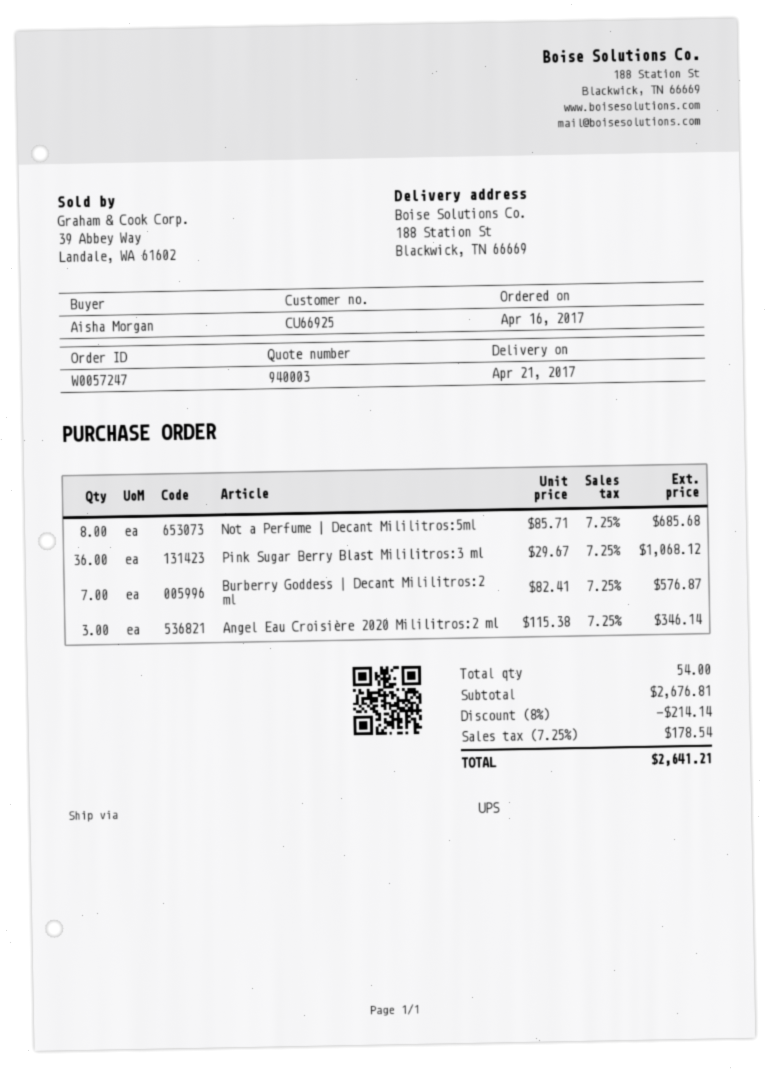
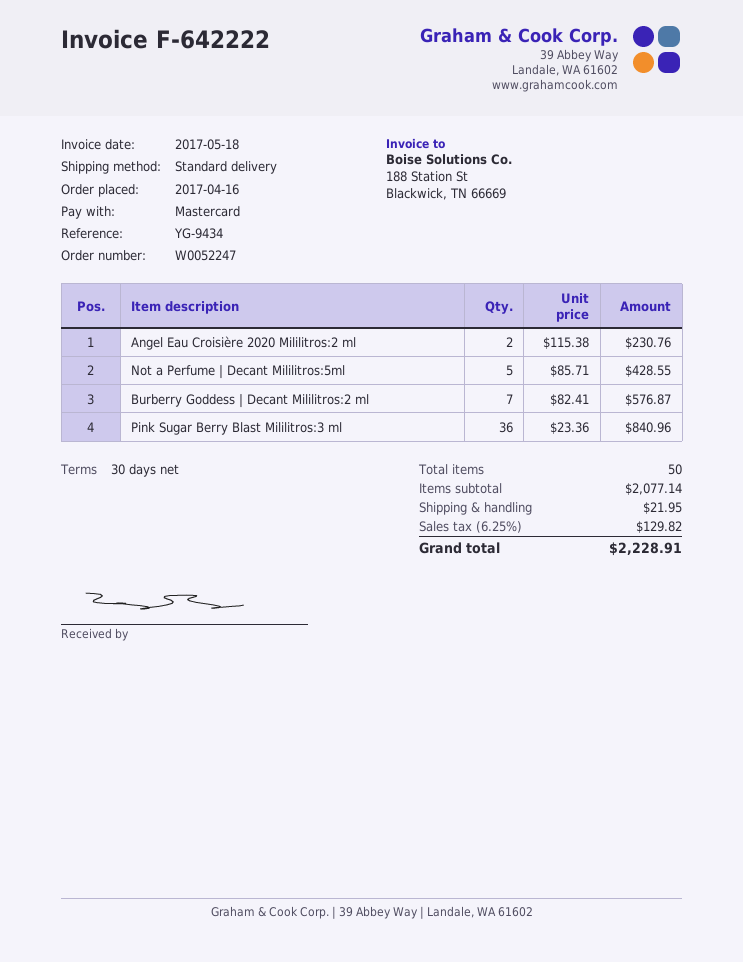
order number: W0057247 -> W0052247
shipping method: UPS -> standard
Not a Perfume | Decant Mililitros:5ml: 8 x 85.71 = 685.68 -> 5 x 85.71 = 428.55
Pink Sugar Berry Blast Mililitros:3 ml: 36 x 29.67 = 1068.12 -> 36 x 23.36 = 840.96
Angel Eau Croisière 2020 Mililitros:2 ml: 3 x 115.38 = 346.14 -> 2 x 115.38 = 230.76
total quantity: 54 -> 50
subtotal: 2676.81 -> 2077.14
discount: 8% = 214.14 -> none
shipping: none -> 21.95
tax: 7.25% = 178.54 -> 6.25% = 129.82
total: 2641.21 -> 2228.91

